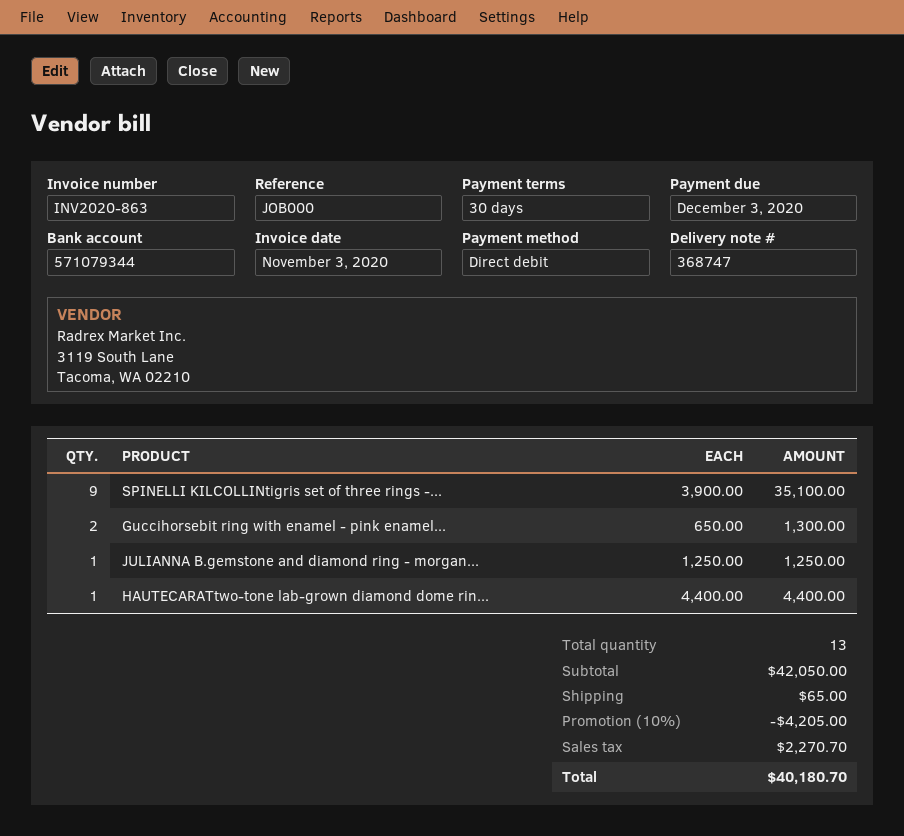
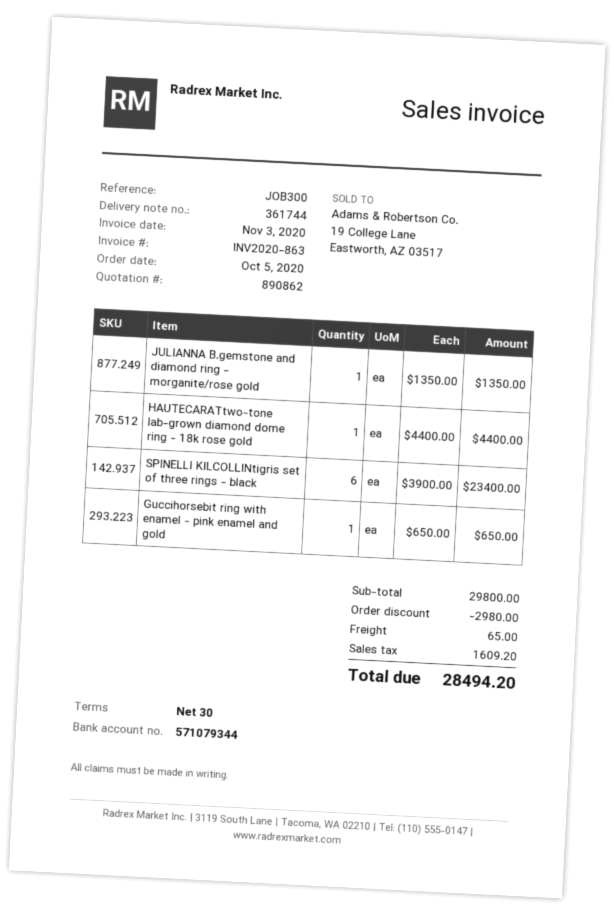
delivery note number: 368747 -> 361744
reference: JOB000 -> JOB300
SPINELLI KILCOLLINtigris set of three rings -...: 9 x 3900.00 = 35100.00 -> 6 x 3900.00 = 23400.00
Guccihorsebit ring with enamel - pink enamel...: 2 x 650.00 = 1300.00 -> 1 x 650.00 = 650.00
JULIANNA B.gemstone and diamond ring - morgan...: 1 x 1250.00 = 1250.00 -> 1 x 1350.00 = 1350.00
subtotal: 42050.00 -> 29800.00
discount: 4205.00 -> 2980.00
tax: 2270.70 -> 1609.20
total: 40180.70 -> 28494.20

